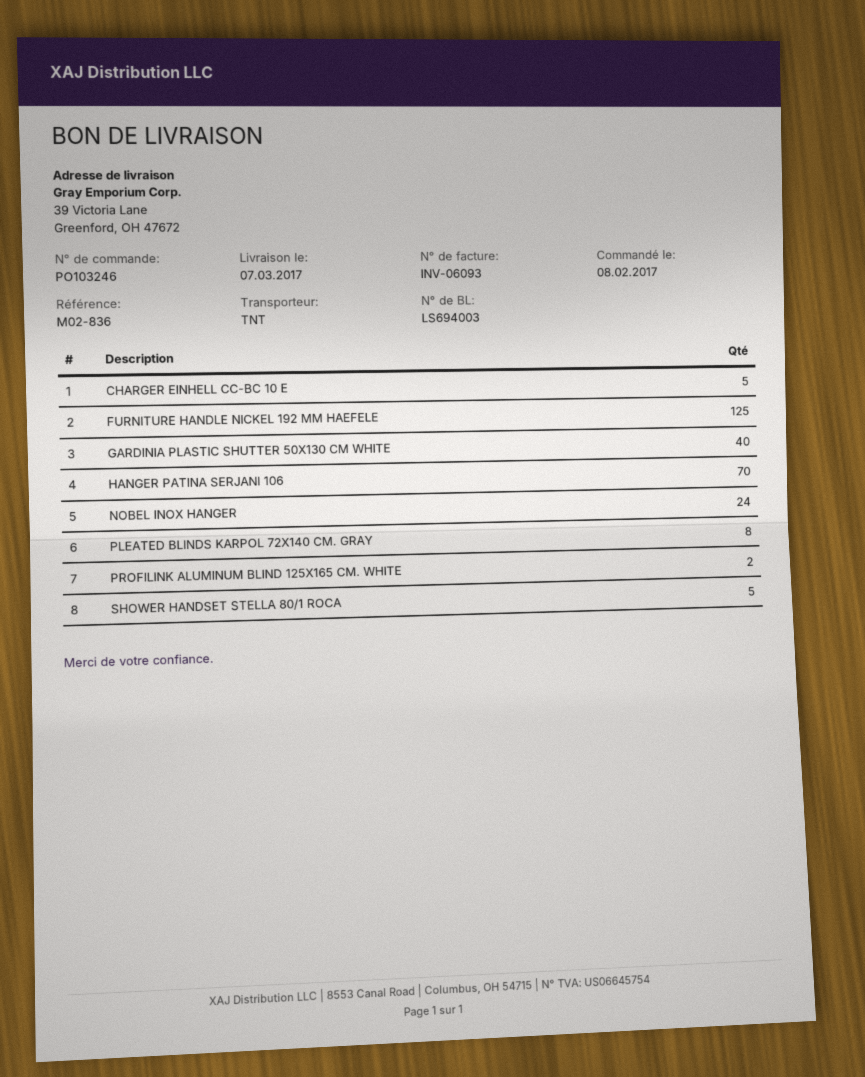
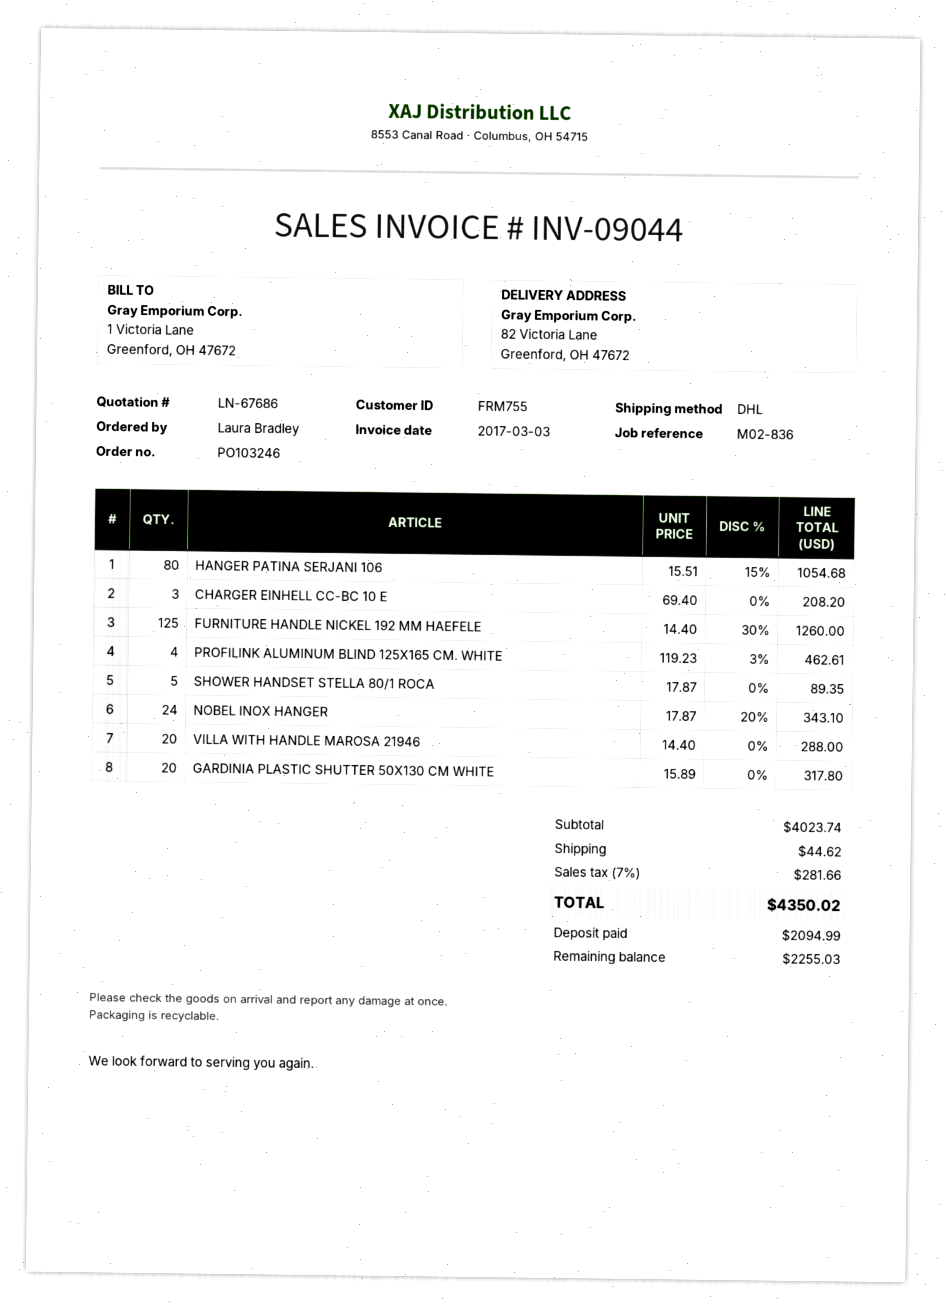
invoice number: INV-06093 -> INV-09044
shipping method: TNT -> DHL
ship to: 39 Victoria Lane, Greenford, OH 47672 -> 82 Victoria Lane, Greenford, OH 47672
CHARGER EINHELL CC-BC 10 E: 5 -> 3
GARDINIA PLASTIC SHUTTER 50X130 CM WHITE: 40 -> 20
HANGER PATINA SERJANI 106: 70 -> 80
PLEATED BLINDS KARPOL 72X140 CM. GRAY: 8 -> none
PROFILINK ALUMINUM BLIND 125X165 CM. WHITE: 2 -> 4
VILLA WITH HANDLE MAROSA 21946: none -> 20

